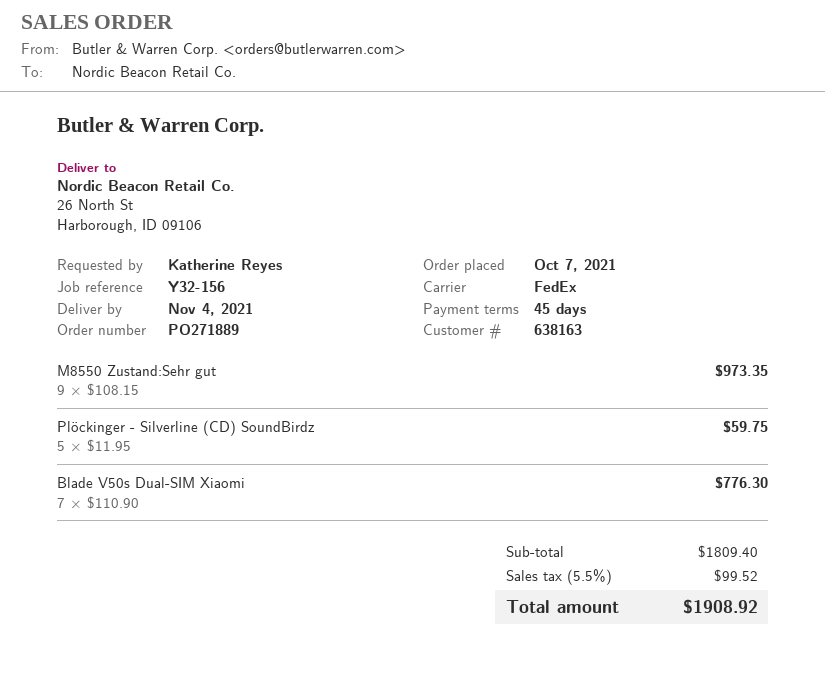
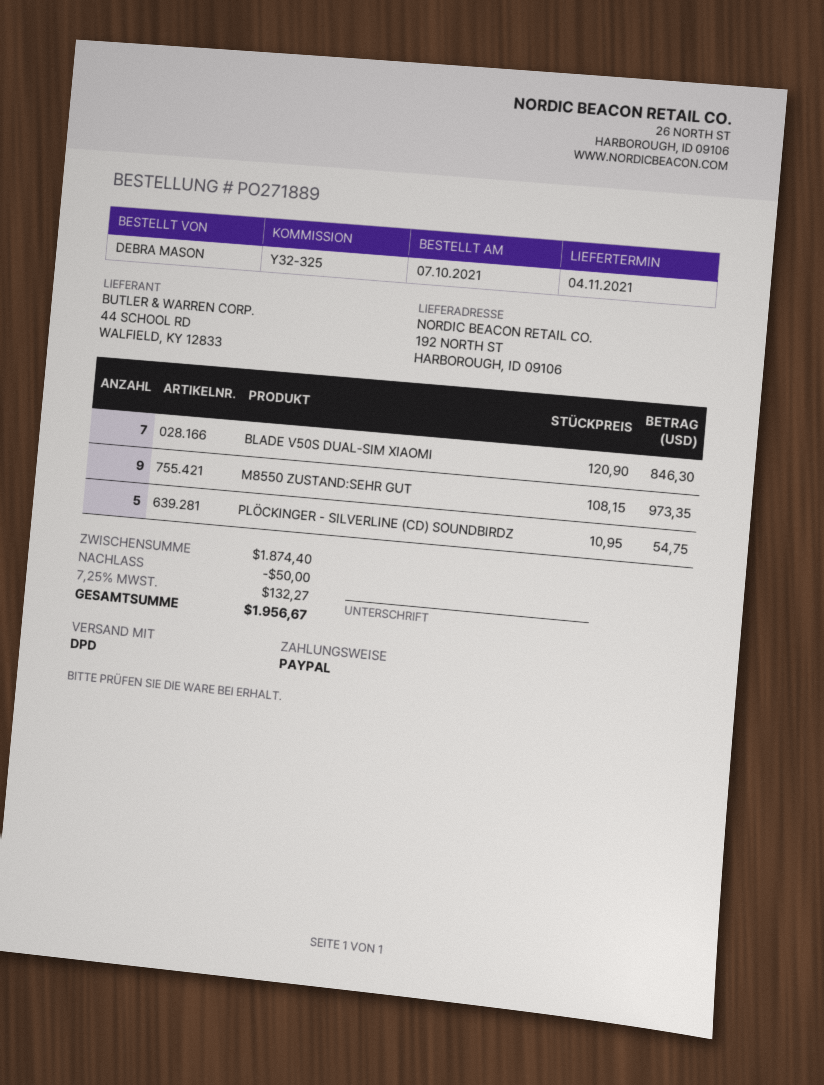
reference: Y32-156 -> Y32-325
ordered by: Katherine Reyes -> DEBRA MASON
shipping method: FedEx -> DPD
ship to: 26 North St, Harborough, ID 09106 -> 192 NORTH ST, HARBOROUGH, ID 09106
Plöckinger - Silverline (CD) SoundBirdz: 5 x 11.95 = 59.75 -> 5 x 10.95 = 54.75
Blade V50s Dual-SIM Xiaomi: 7 x 110.90 = 776.30 -> 7 x 120.90 = 846.30
subtotal: 1809.40 -> 1874.40
discount: none -> 50.00
tax: 5.5% = 99.52 -> 7.25% = 132.27
total: 1908.92 -> 1956.67

